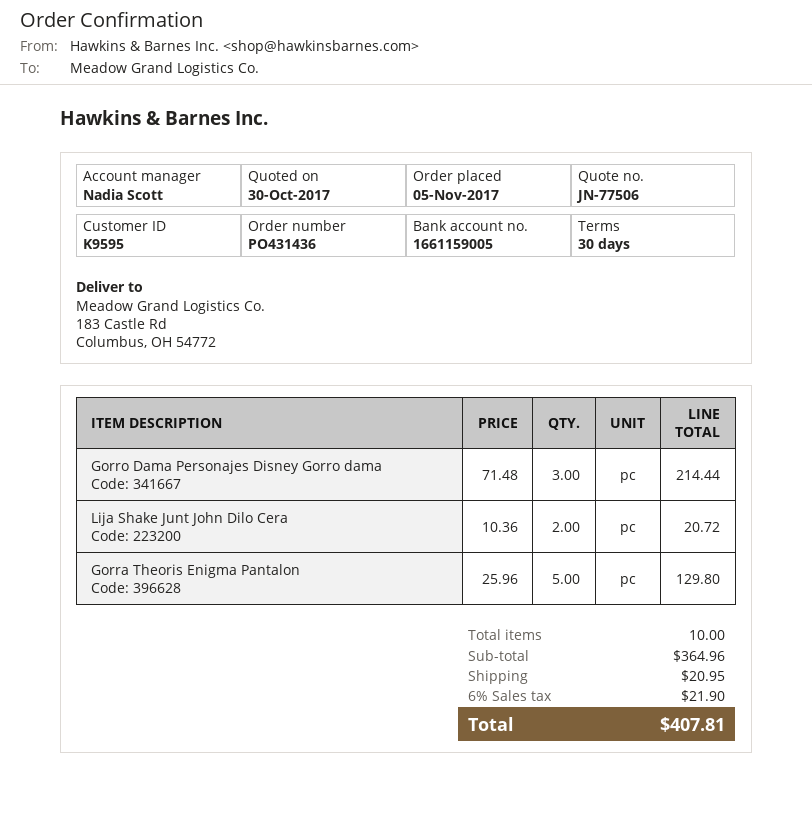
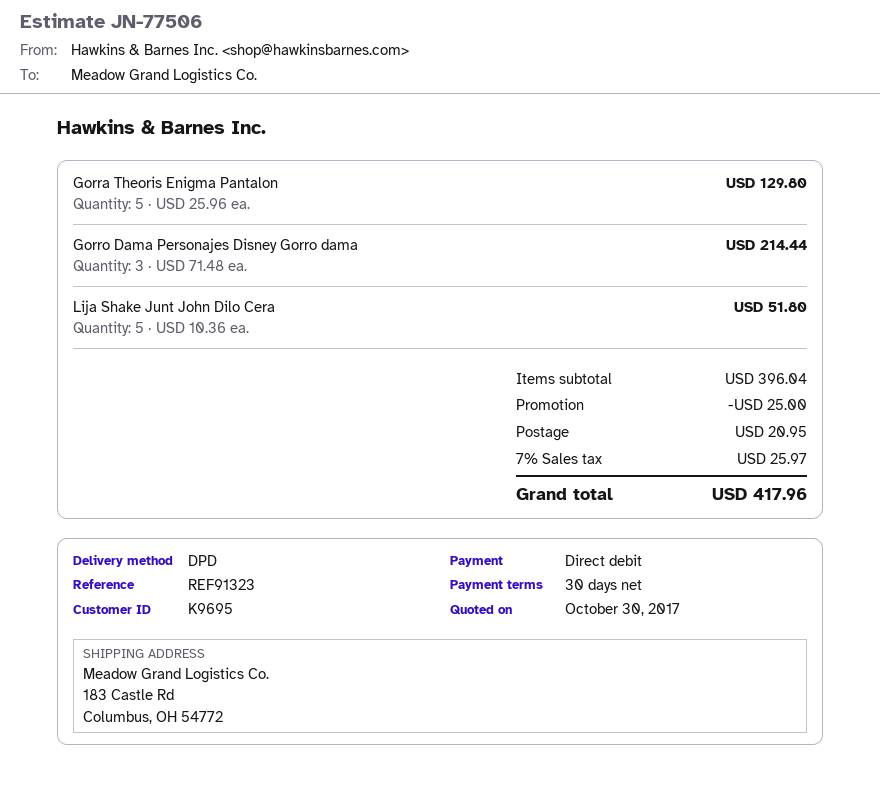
customer number: K9595 -> K9695
Lija Shake Junt John Dilo Cera: 2 x 10.36 = 20.72 -> 5 x 10.36 = 51.80
subtotal: 364.96 -> 396.04
discount: none -> 25.00
tax: 6% = 21.90 -> 7% = 25.97
total: 407.81 -> 417.96

